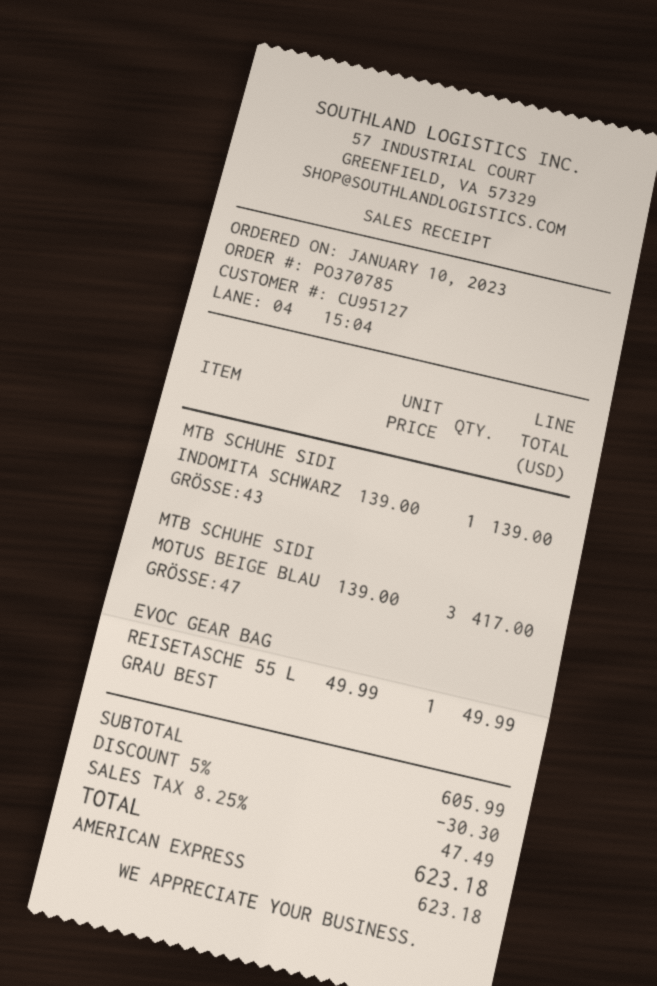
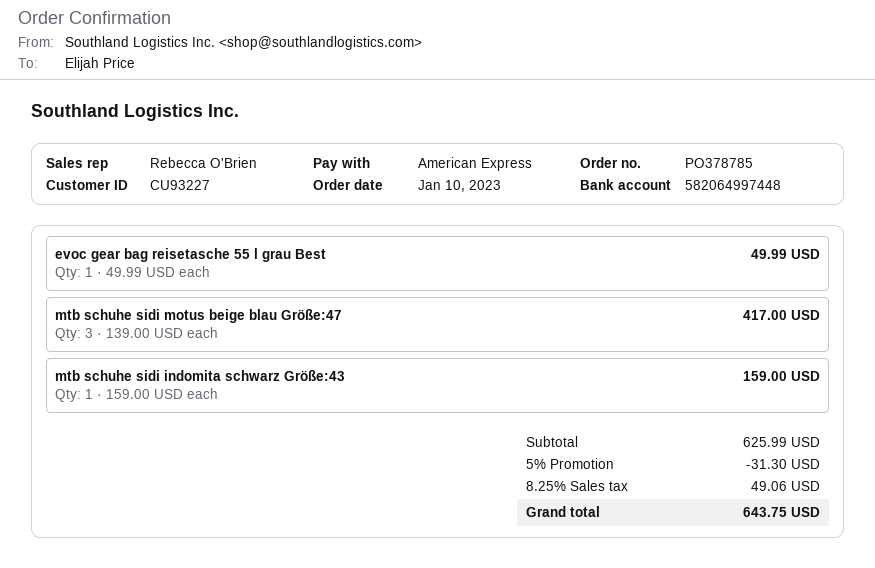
order number: PO370785 -> PO378785
customer number: CU95127 -> CU93227
MTB SCHUHE SIDI INDOMITA SCHWARZ GRÖSSE:43: 1 x 139.00 = 139.00 -> 1 x 159.00 = 159.00
subtotal: 605.99 -> 625.99
discount: 5% = 30.30 -> 5% = 31.30
tax: 8.25% = 47.49 -> 8.25% = 49.06
total: 623.18 -> 643.75

